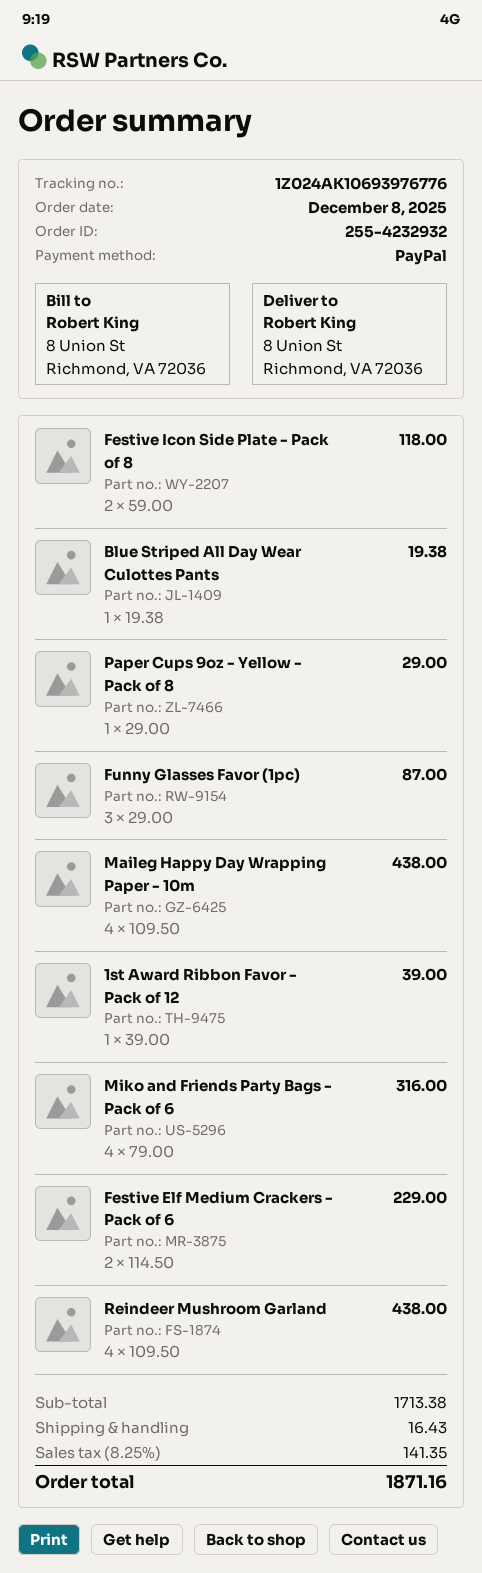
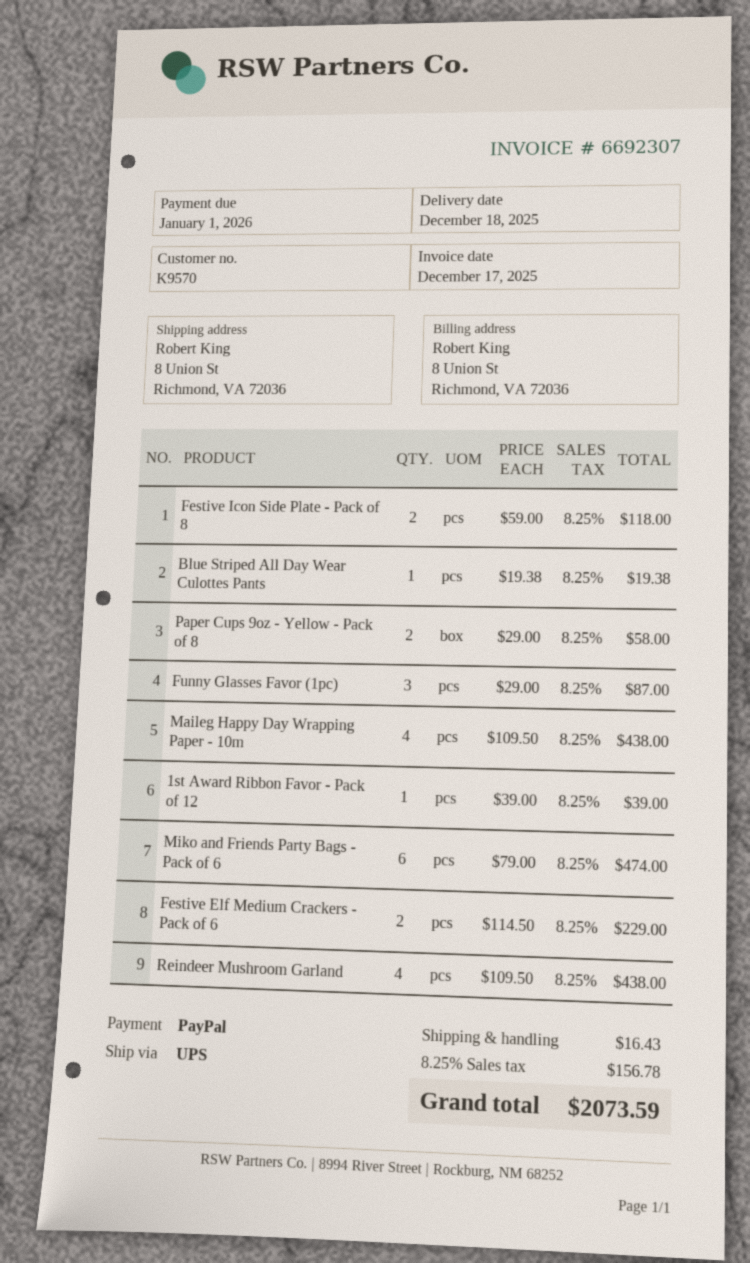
Paper Cups 9oz - Yellow - Pack of 8: 1 x 29.00 = 29.00 -> 2 x 29.00 = 58.00
Miko and Friends Party Bags - Pack of 6: 4 x 79.00 = 316.00 -> 6 x 79.00 = 474.00
tax: 8.25% = 141.35 -> 8.25% = 156.78
total: 1871.16 -> 2073.59

